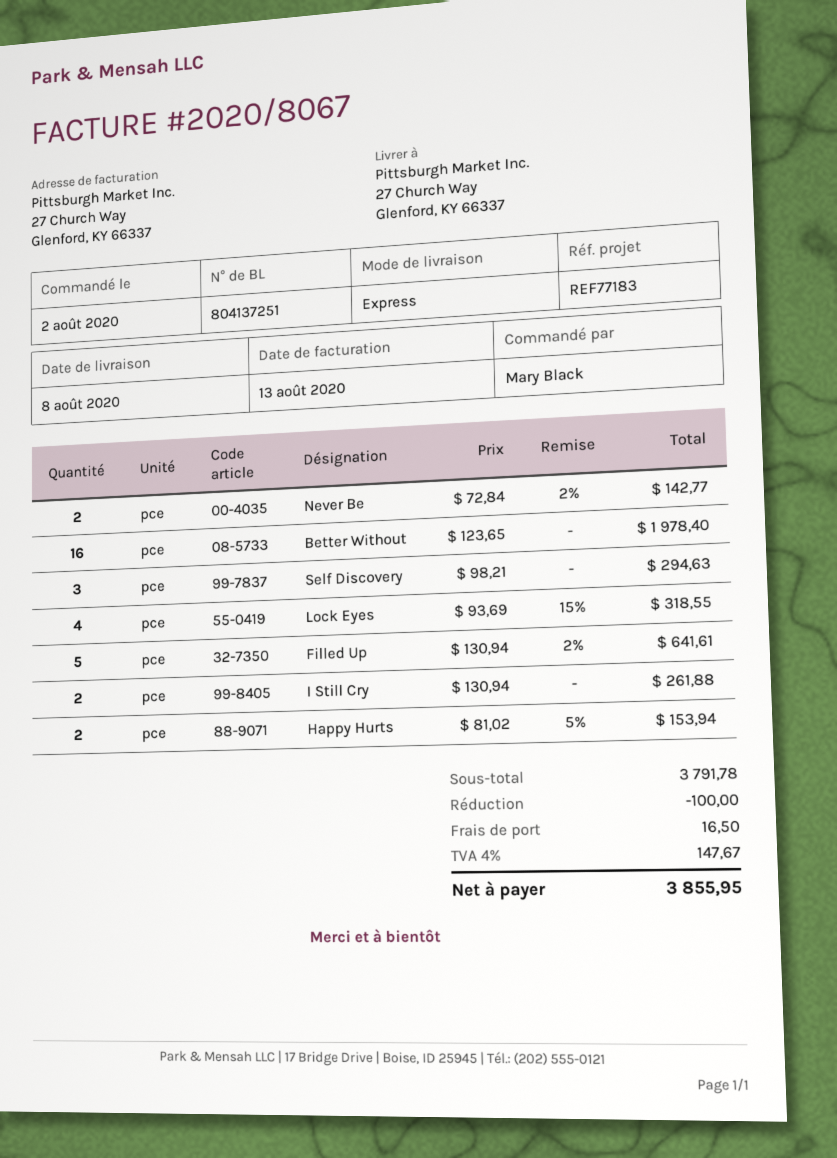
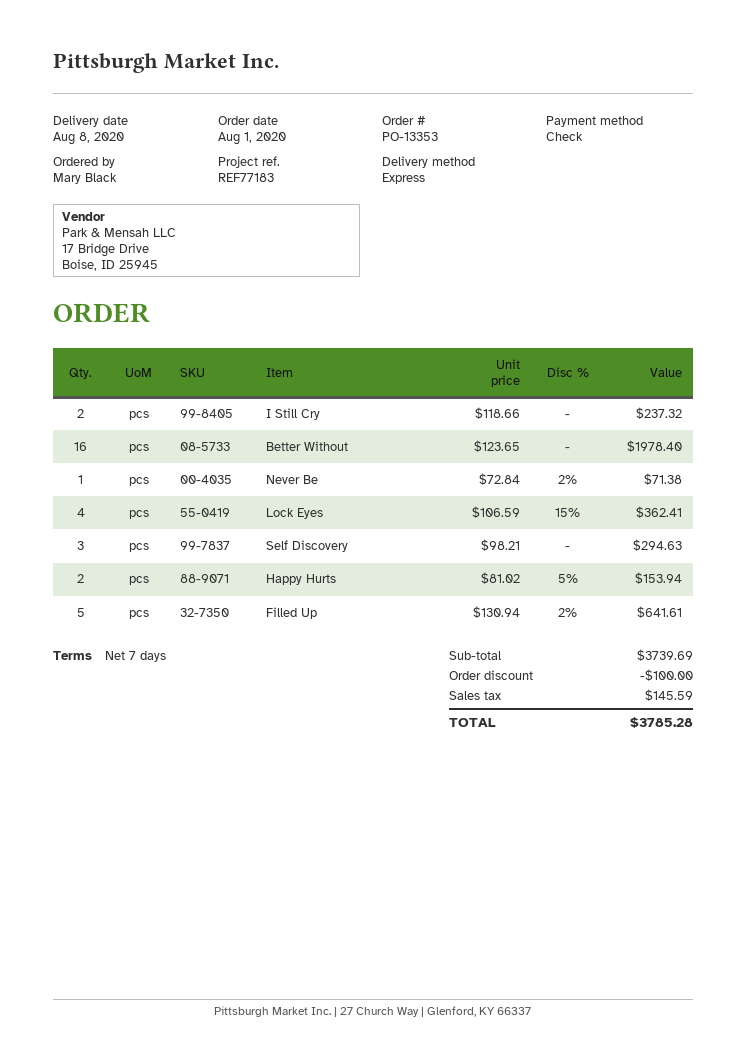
order date: 2020-08-02 -> 2020-08-01
Never Be: 2 x 72.84 - 2% = 142.77 -> 1 x 72.84 - 2% = 71.38
Lock Eyes: 4 x 93.69 - 15% = 318.55 -> 4 x 106.59 - 15% = 362.41
I Still Cry: 2 x 130.94 = 261.88 -> 2 x 118.66 = 237.32
subtotal: 3791.78 -> 3739.69
shipping: 16.50 -> none
tax: 147.67 -> 145.59
total: 3855.95 -> 3785.28

